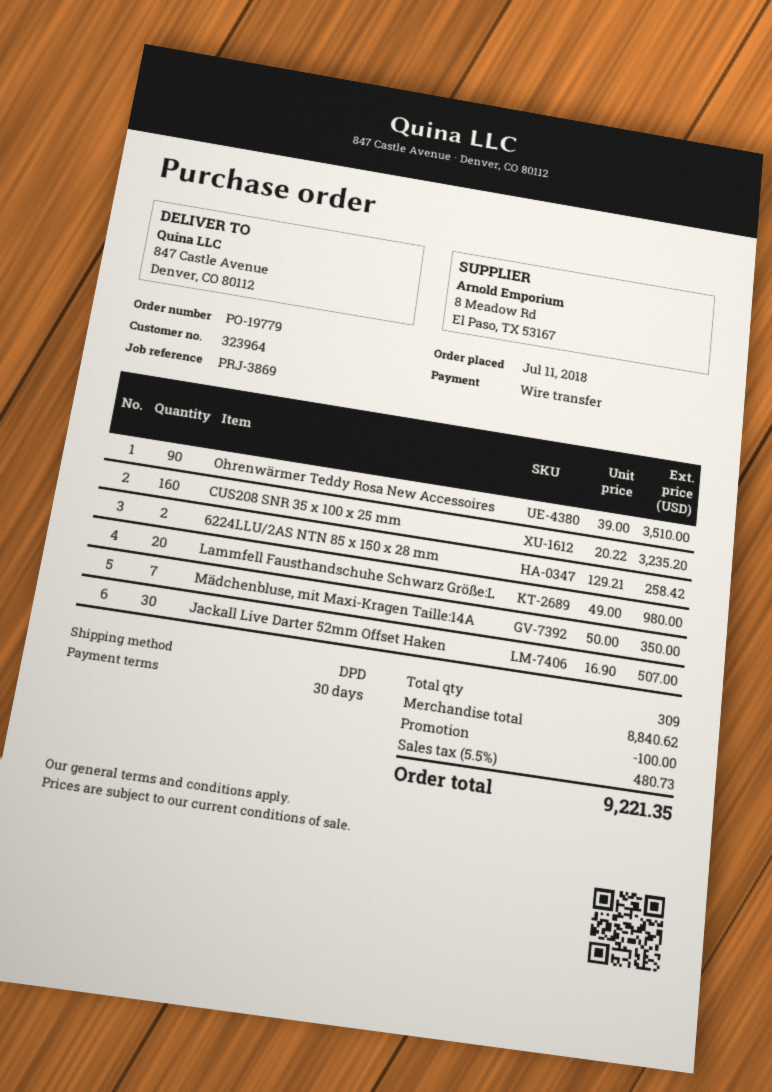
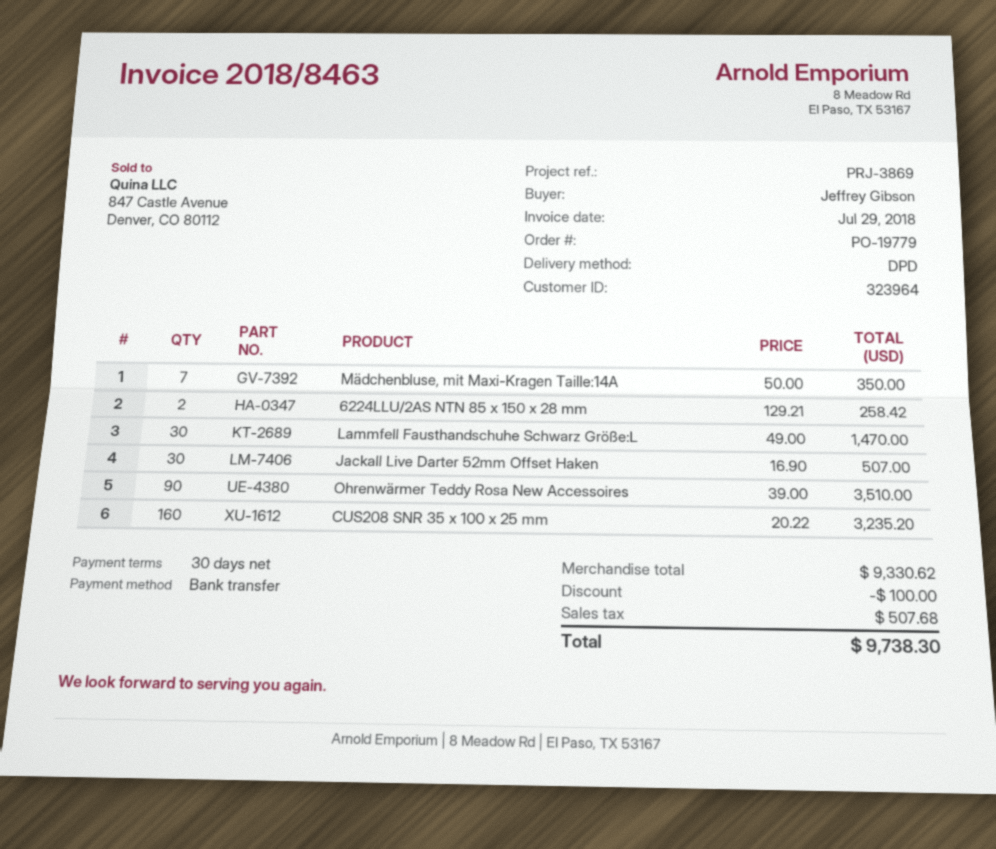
Lammfell Fausthandschuhe Schwarz Größe:L: 20 x 49.00 = 980.00 -> 30 x 49.00 = 1470.00
subtotal: 8840.62 -> 9330.62
tax: 480.73 -> 507.68
total: 9221.35 -> 9738.30

